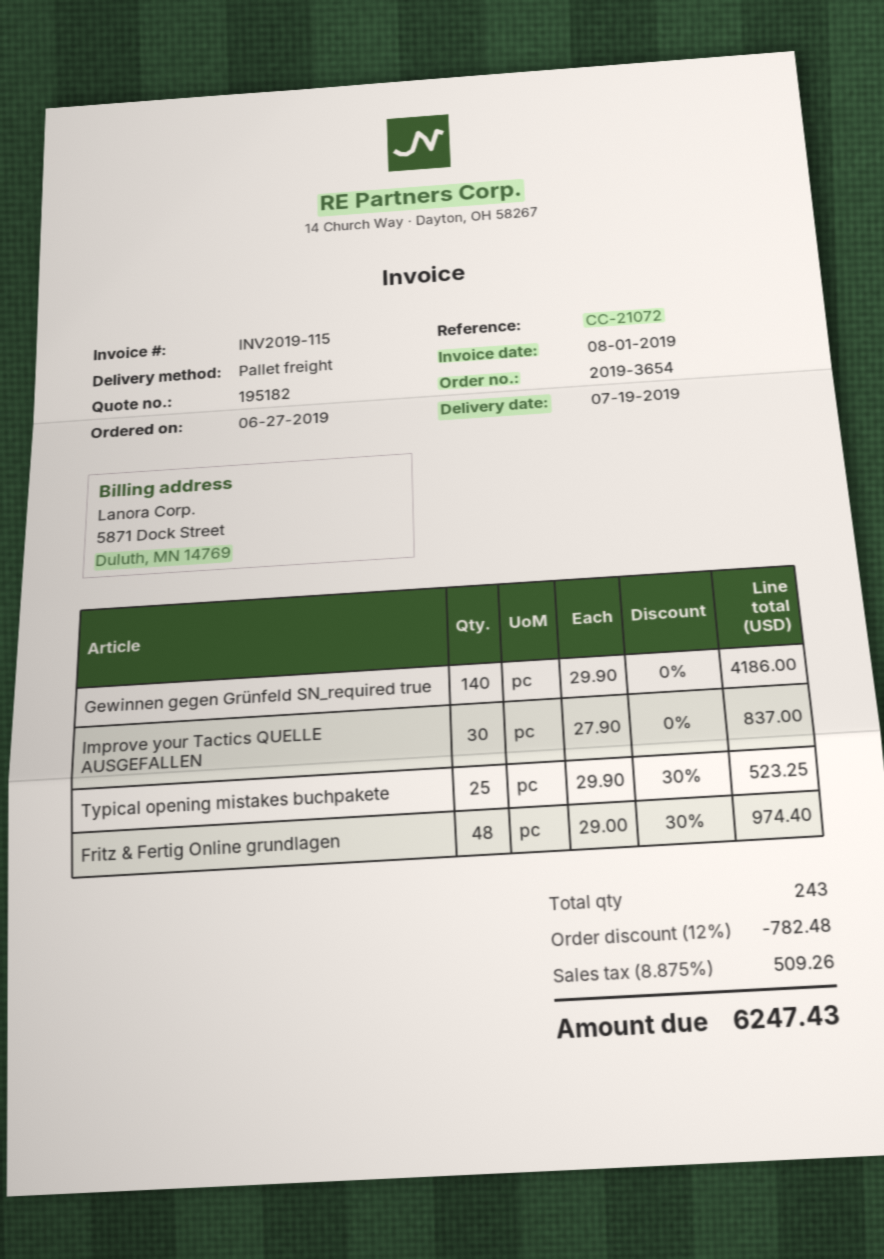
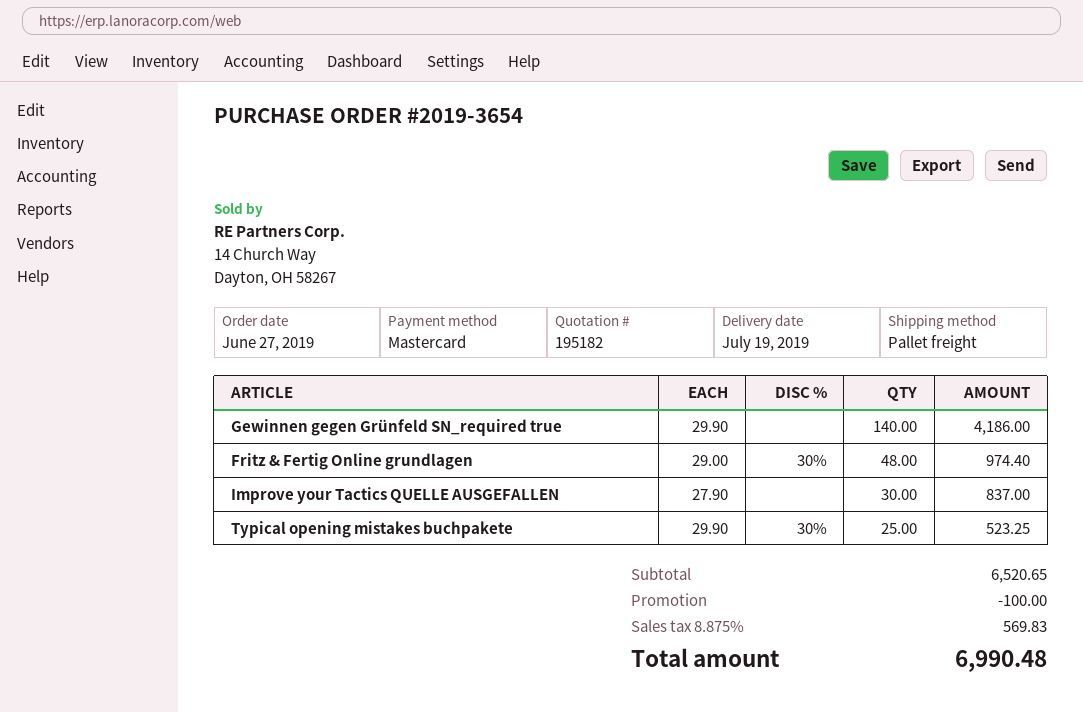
discount: 782.48 -> 100.00
tax: 8.875% = 509.26 -> 8.875% = 569.83
total: 6247.43 -> 6990.48

